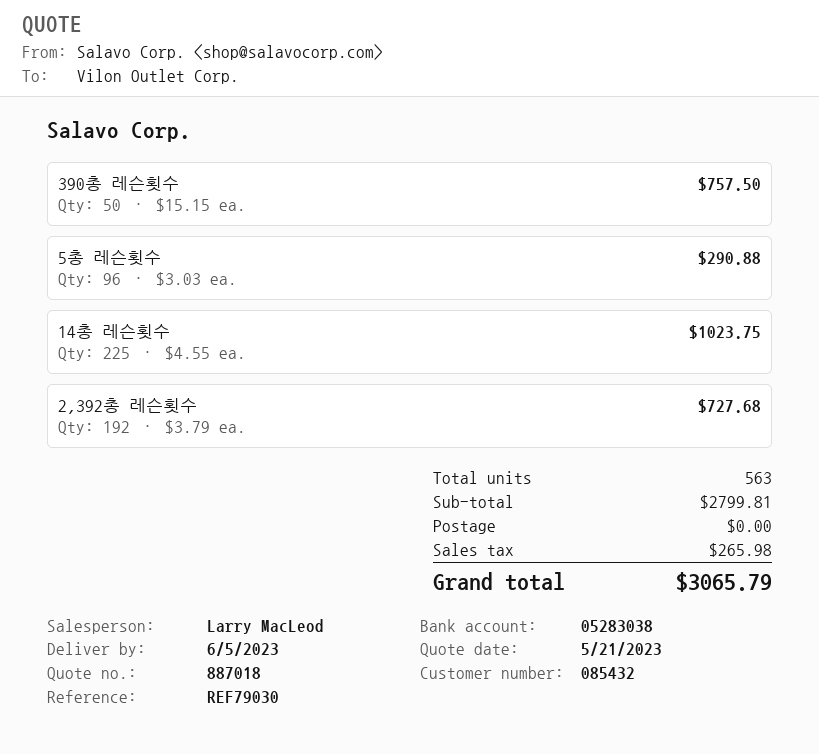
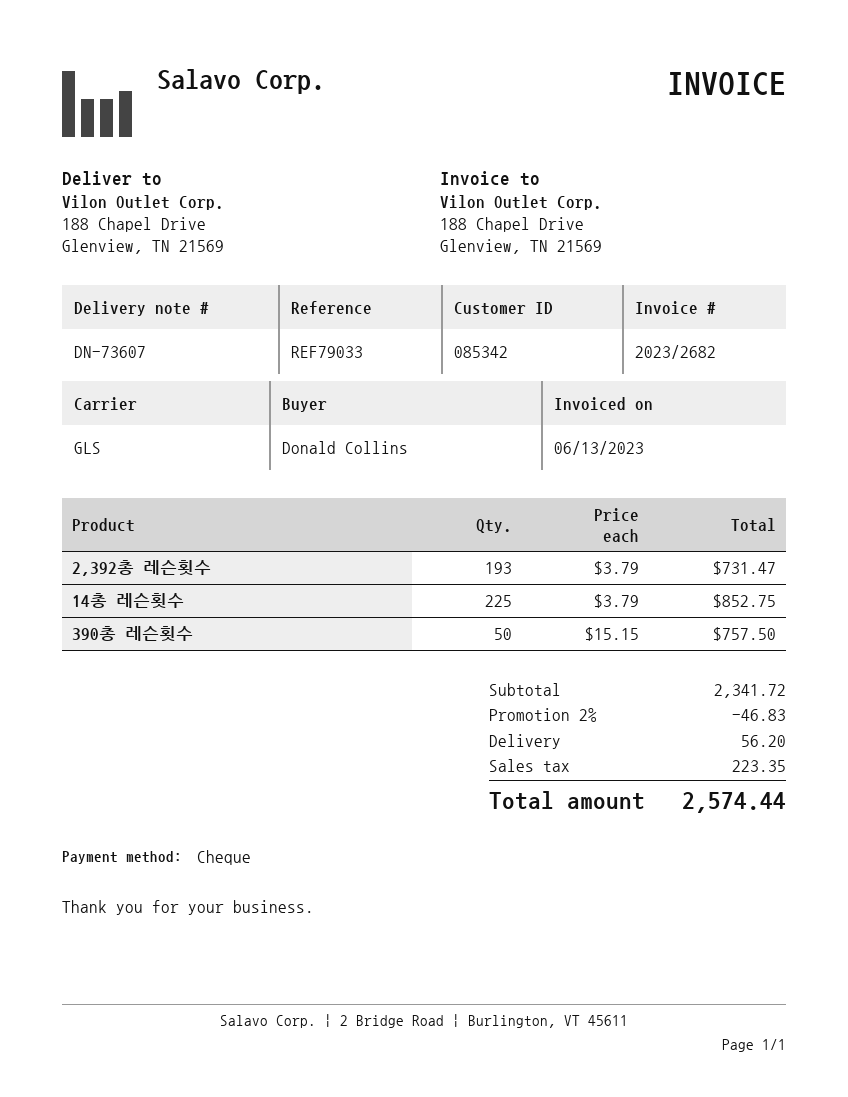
customer number: 085432 -> 085342
reference: REF79030 -> REF79033
5총 레슨횟수: 96 x 3.03 = 290.88 -> none
14총 레슨횟수: 225 x 4.55 = 1023.75 -> 225 x 3.79 = 852.75
2,392총 레슨횟수: 192 x 3.79 = 727.68 -> 193 x 3.79 = 731.47
subtotal: 2799.81 -> 2341.72
discount: none -> 2% = 46.83
shipping: 0.00 -> 56.20
tax: 265.98 -> 223.35
total: 3065.79 -> 2574.44

